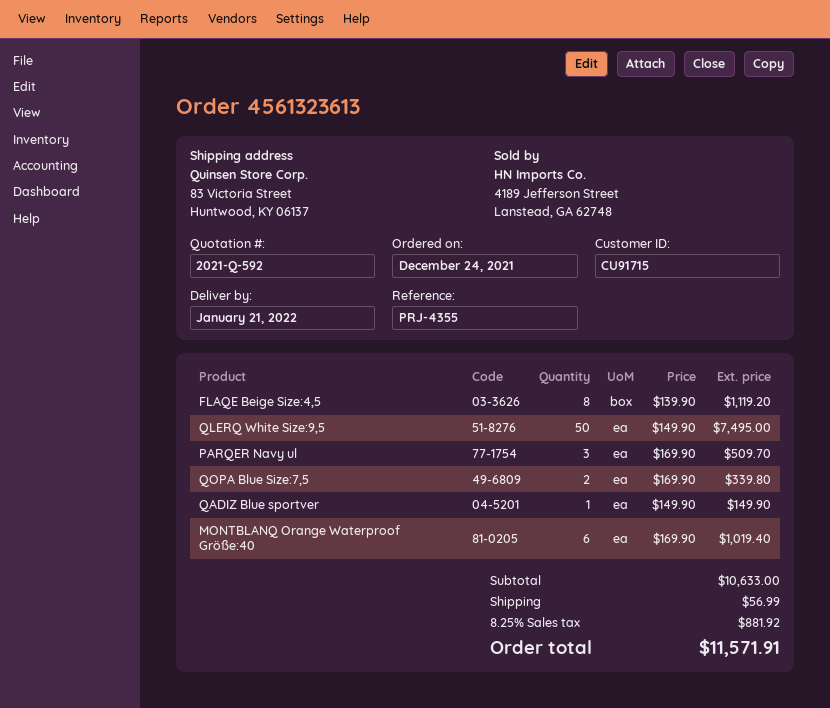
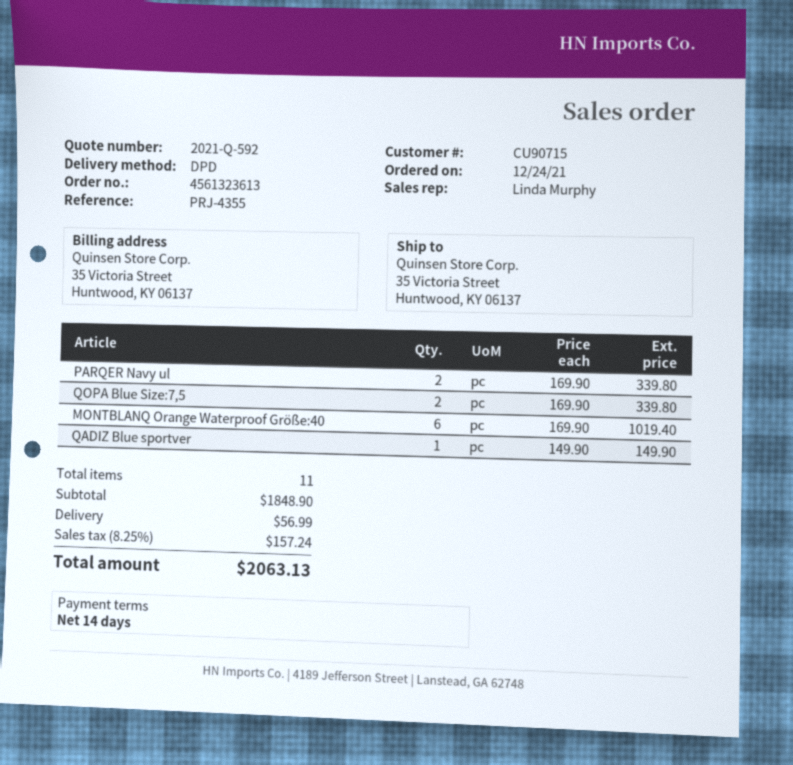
customer number: CU91715 -> CU90715
ship to: 83 Victoria Street, Huntwood, KY 06137 -> 35 Victoria Street, Huntwood, KY 06137
FLAQE Beige Size:4,5: 8 x 139.90 = 1119.20 -> none
QLERQ White Size:9,5: 50 x 149.90 = 7495.00 -> none
PARQER Navy ul: 3 x 169.90 = 509.70 -> 2 x 169.90 = 339.80
subtotal: 10633.00 -> 1848.90
tax: 8.25% = 881.92 -> 8.25% = 157.24
total: 11571.91 -> 2063.13

